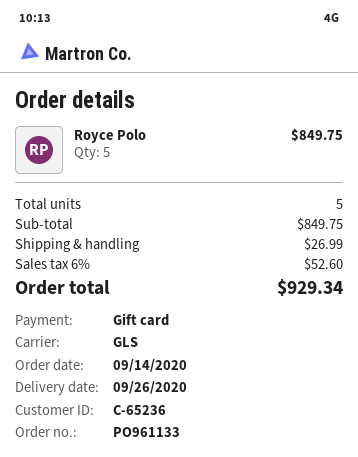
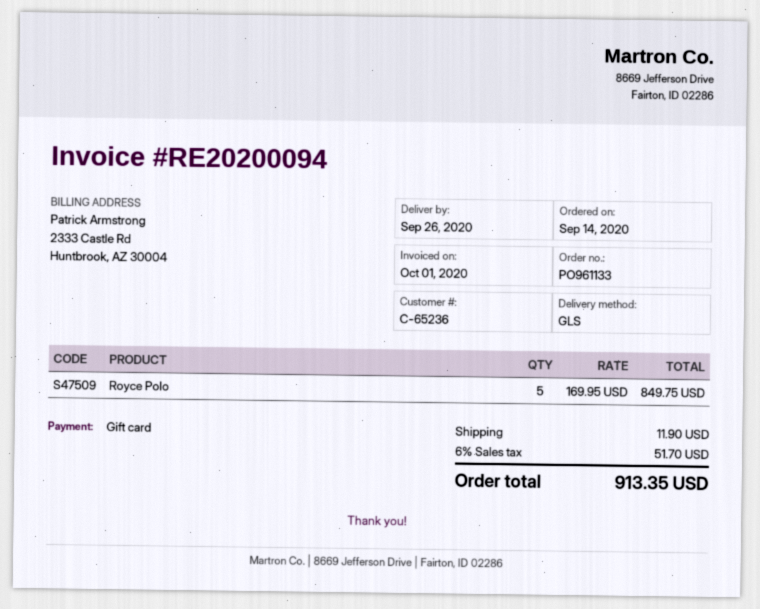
shipping: 26.99 -> 11.90
tax: 6% = 52.60 -> 6% = 51.70
total: 929.34 -> 913.35

